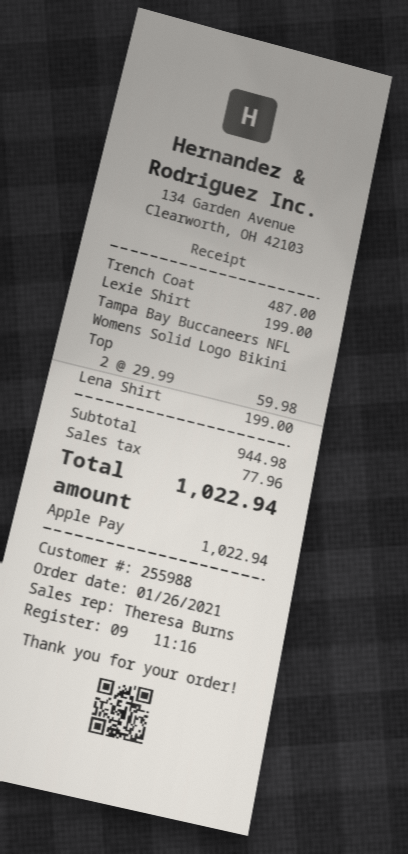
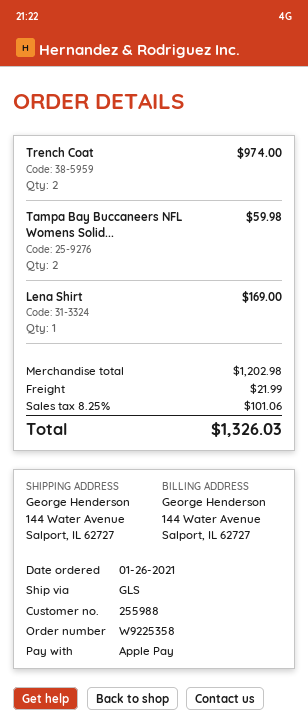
Trench Coat: 1 for 487.00 -> 2 for 974.00
Lexie Shirt: 1 for 199.00 -> none
Lena Shirt: 1 for 199.00 -> 1 for 169.00
subtotal: 944.98 -> 1202.98
shipping: none -> 21.99
tax: 77.96 -> 101.06
total: 1022.94 -> 1326.03

